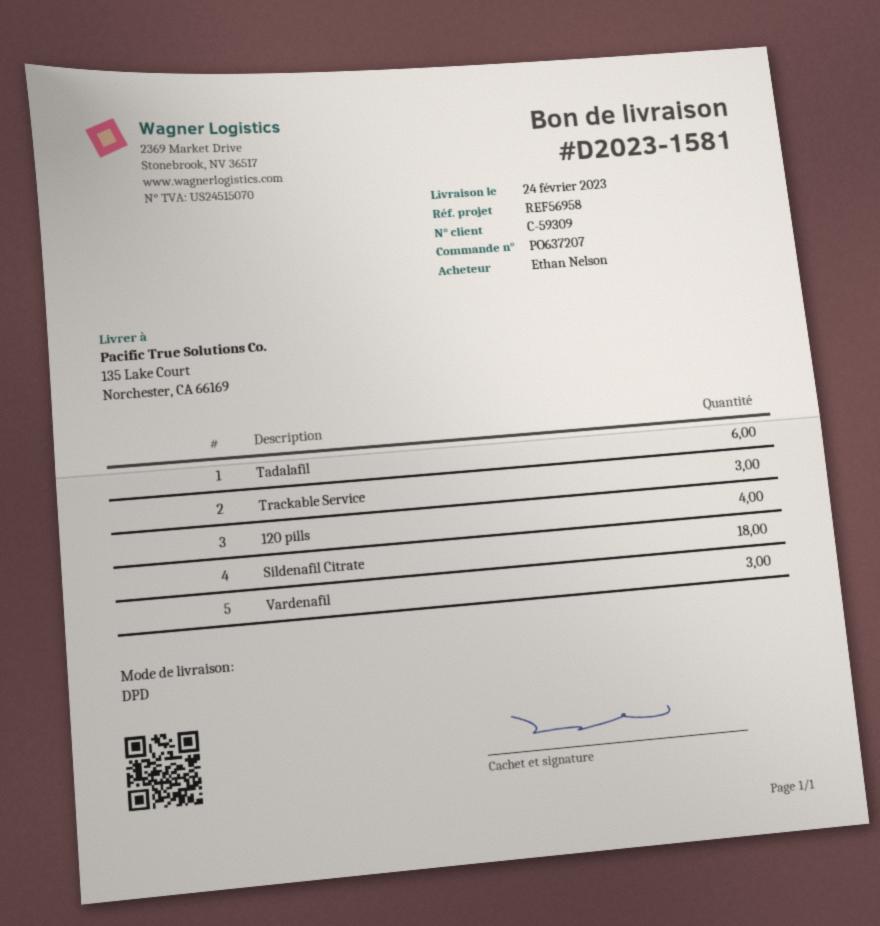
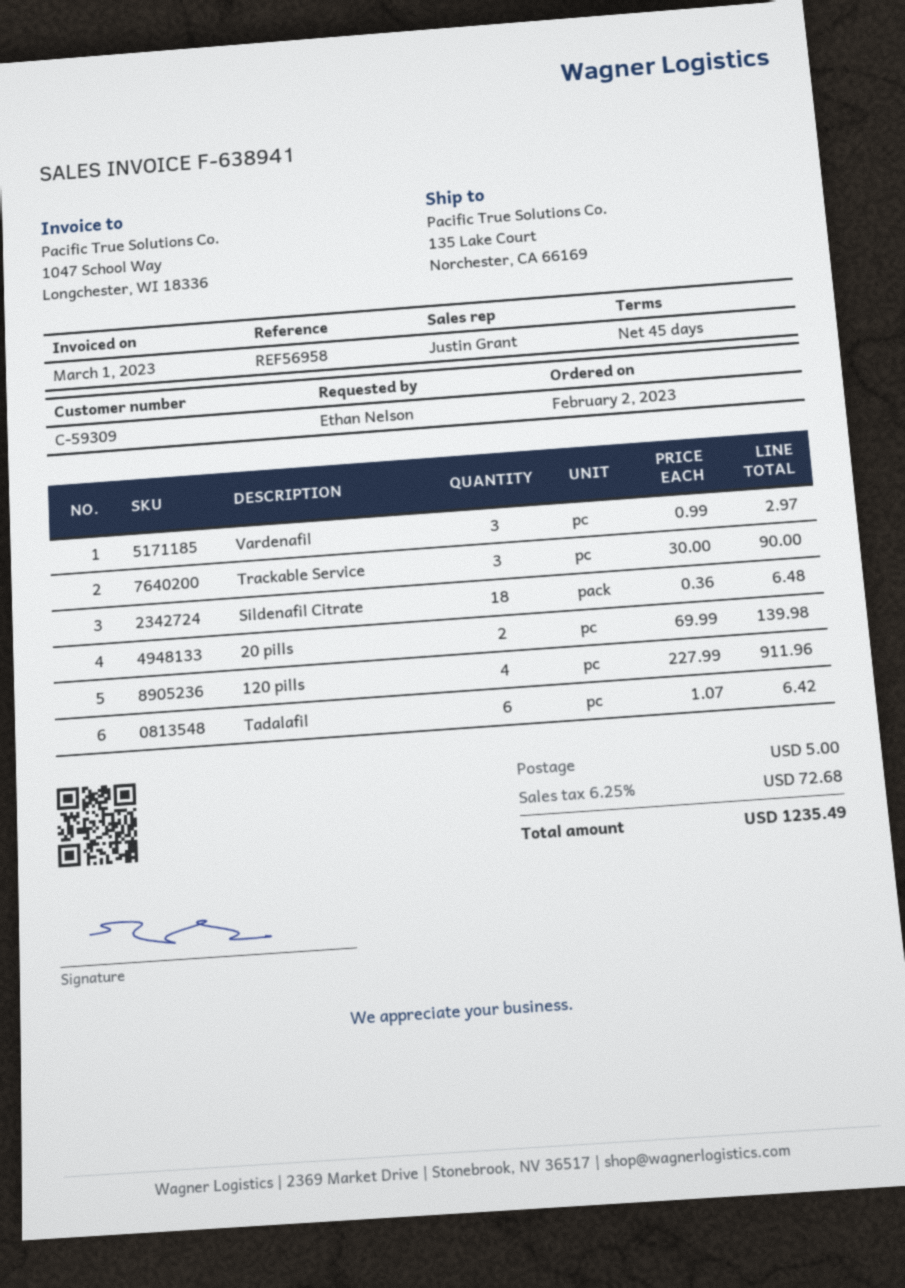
20 pills: none -> 2

